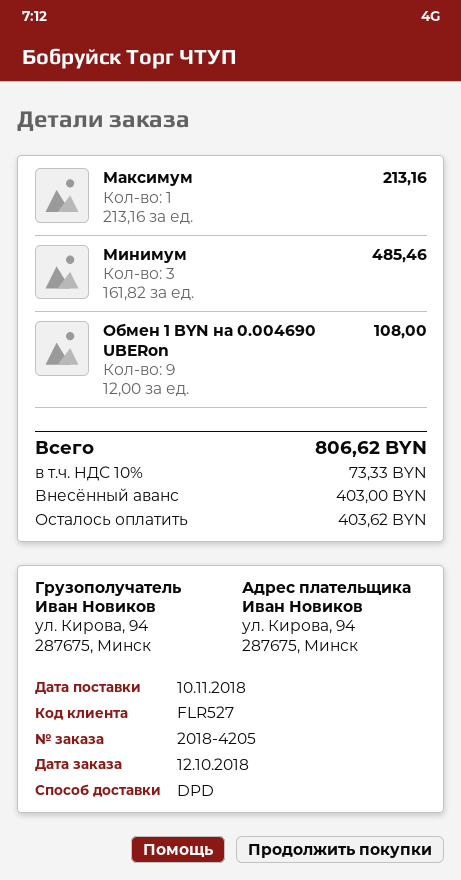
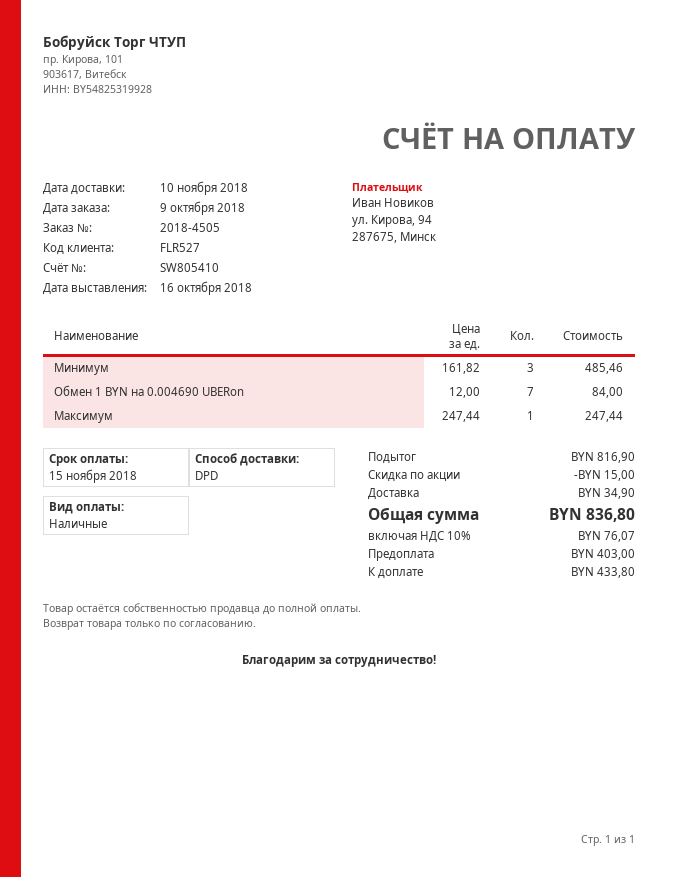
order number: 2018-4205 -> 2018-4505
order date: 2018-10-12 -> 2018-10-09
Максимум: 1 x 213.16 = 213.16 -> 1 x 247.44 = 247.44
Обмен 1 BYN на 0.004690 UBERon: 9 x 12.00 = 108.00 -> 7 x 12.00 = 84.00
discount: none -> 15.00
shipping: none -> 34.90
tax: 10% = 73.33 -> 10% = 76.07
total: 806.62 -> 836.80
balance: 403.62 -> 433.80

